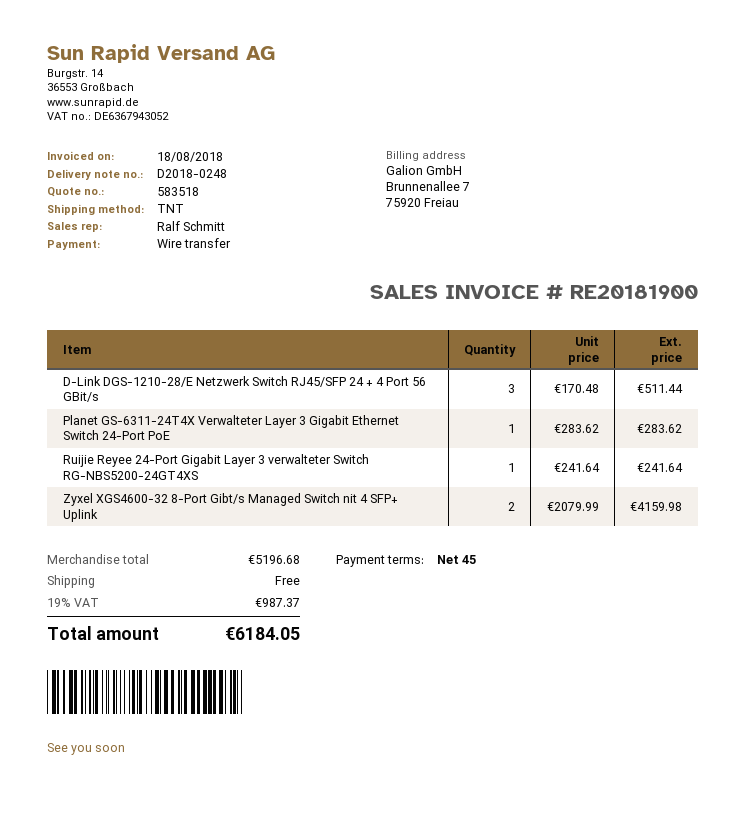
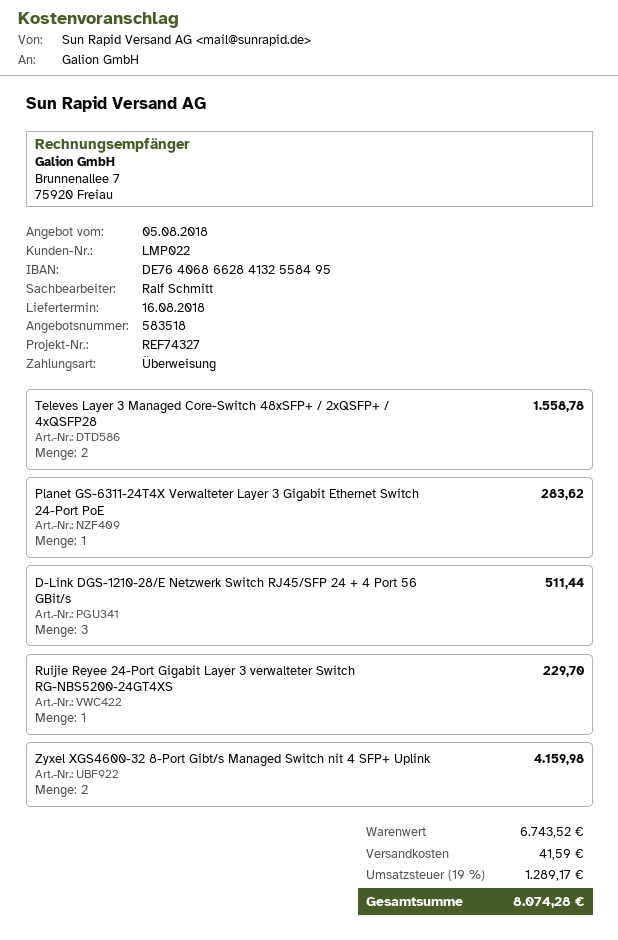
Ruijie Reyee 24-Port Gigabit Layer 3 verwalteter Switch RG-NBS5200-24GT4XS: 1 for 241.64 -> 1 for 229.70
Televes Layer 3 Managed Core-Switch 48xSFP+ / 2xQSFP+ / 4xQSFP28: none -> 2 for 1558.78
subtotal: 5196.68 -> 6743.52
shipping: 0.00 -> 41.59
tax: 19% = 987.37 -> 19% = 1289.17
total: 6184.05 -> 8074.28

